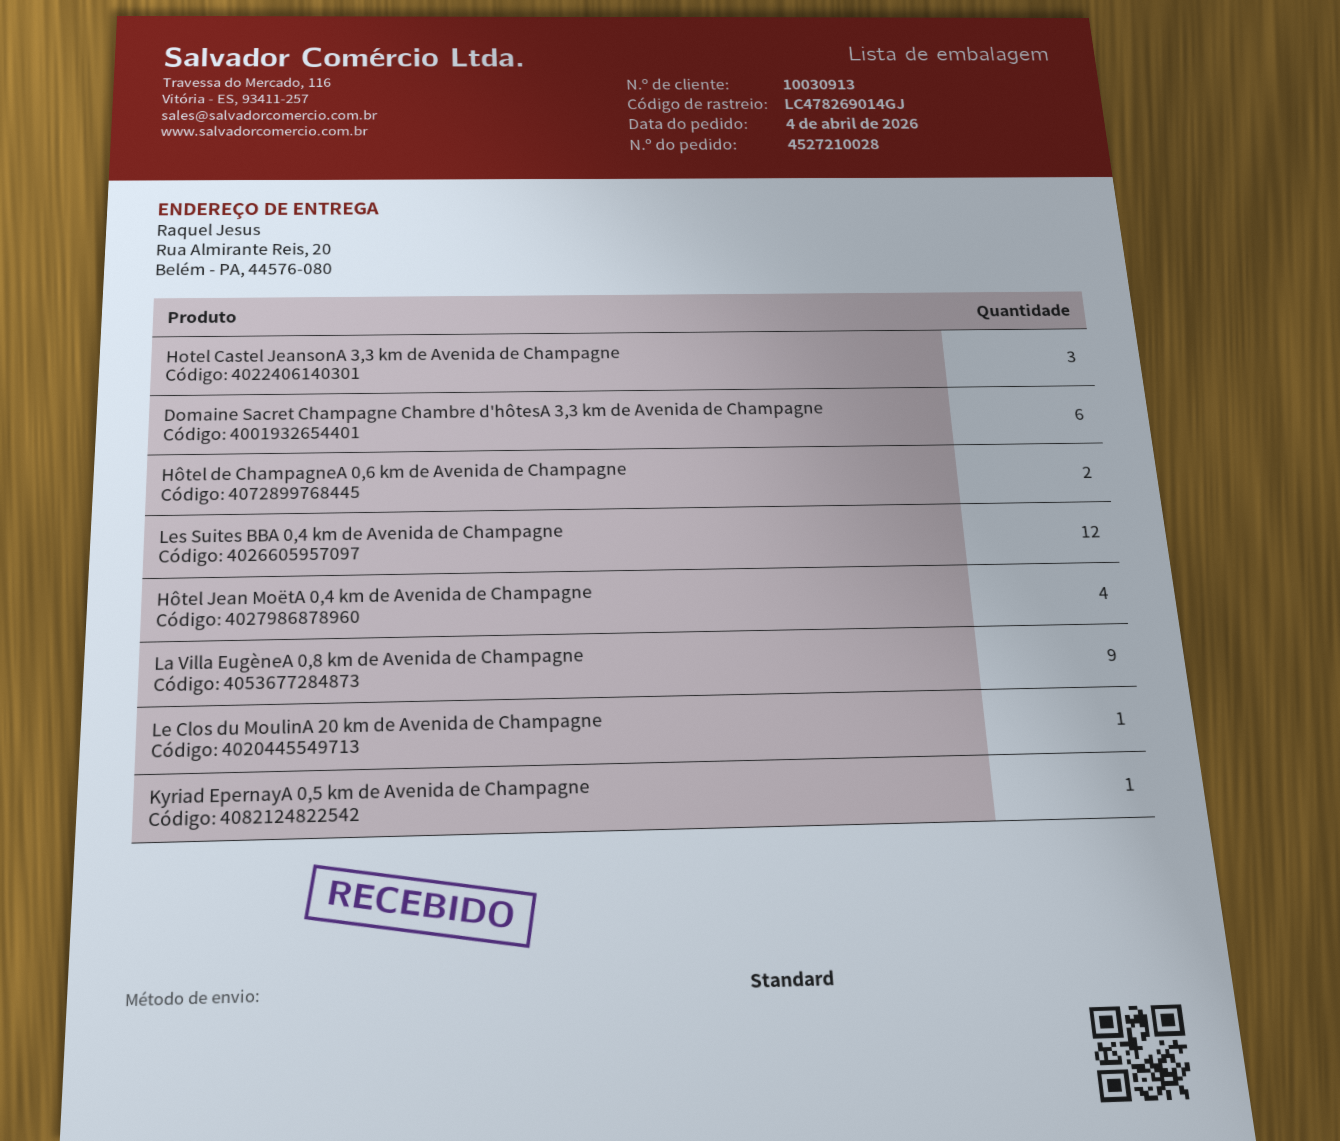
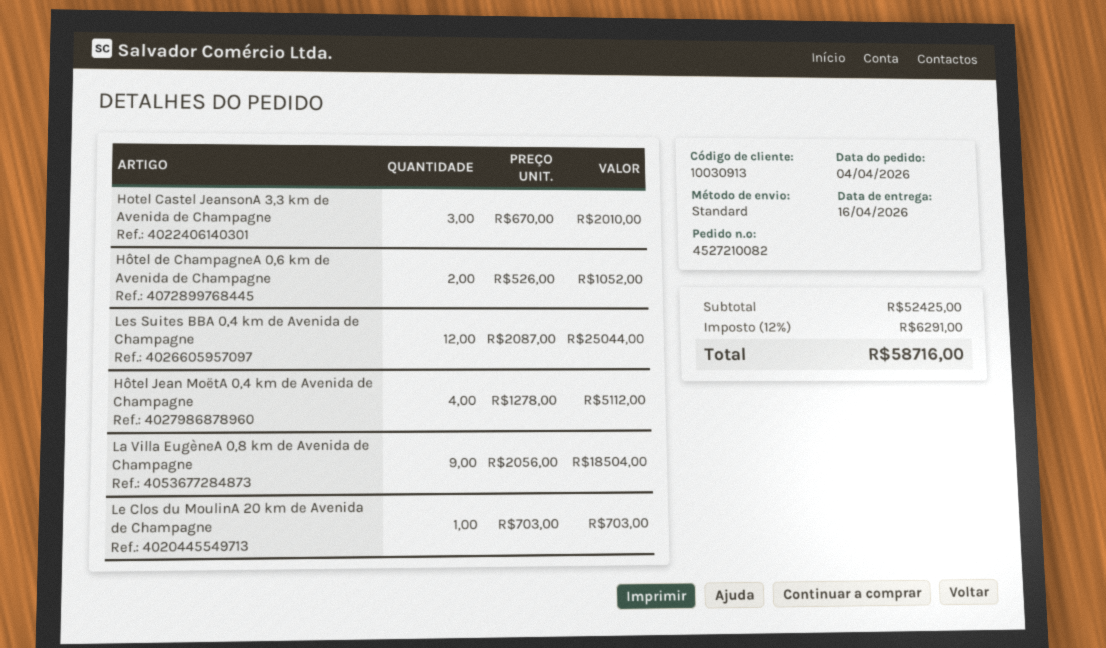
order number: 4527210028 -> 4527210082
Domaine Sacret Champagne Chambre d'hôtesA 3,3 km de Avenida de Champagne: 6 -> none
Kyriad EpernayA 0,5 km de Avenida de Champagne: 1 -> none

